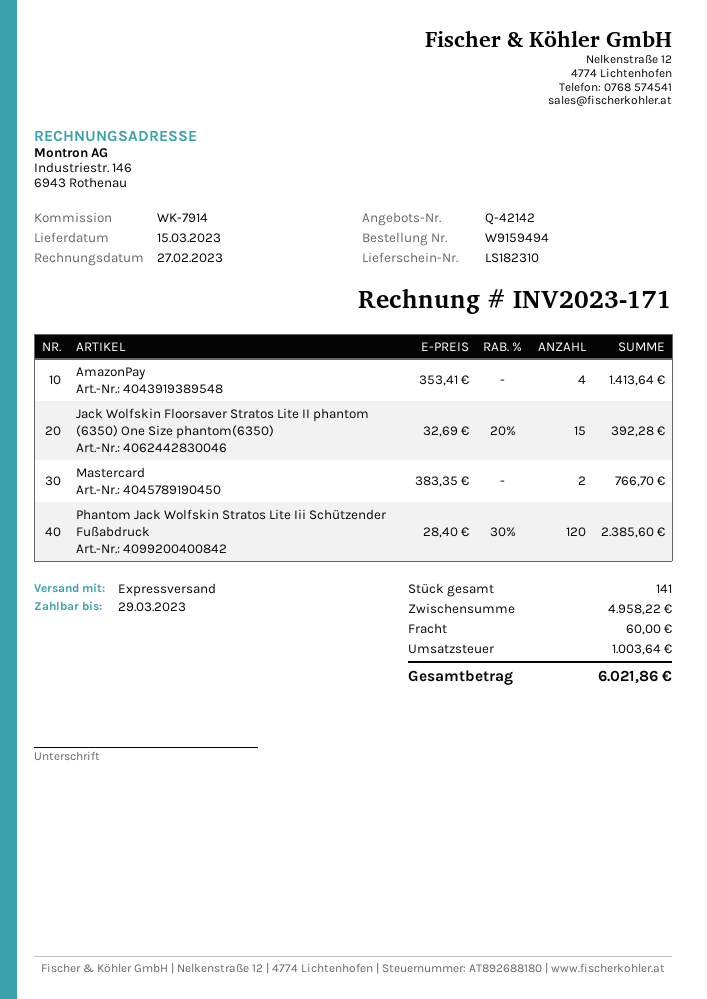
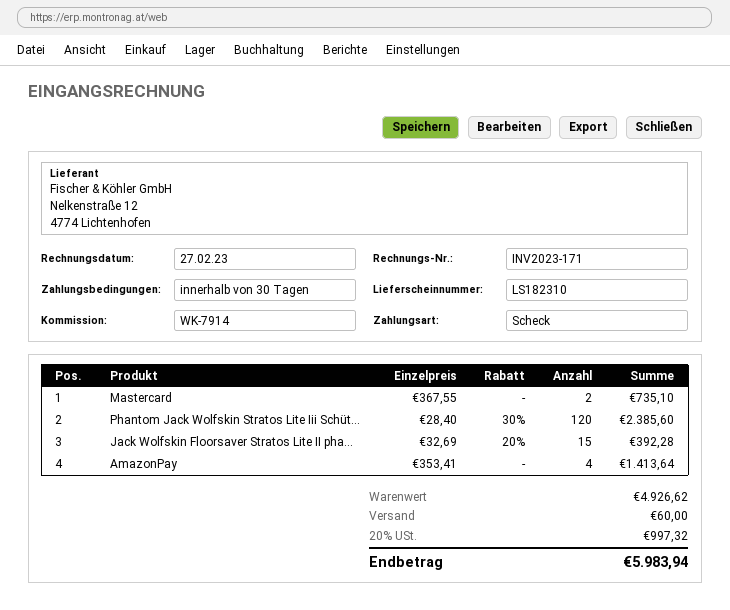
Mastercard: 2 x 383.35 = 766.70 -> 2 x 367.55 = 735.10
subtotal: 4958.22 -> 4926.62
tax: 1003.64 -> 997.32
total: 6021.86 -> 5983.94

